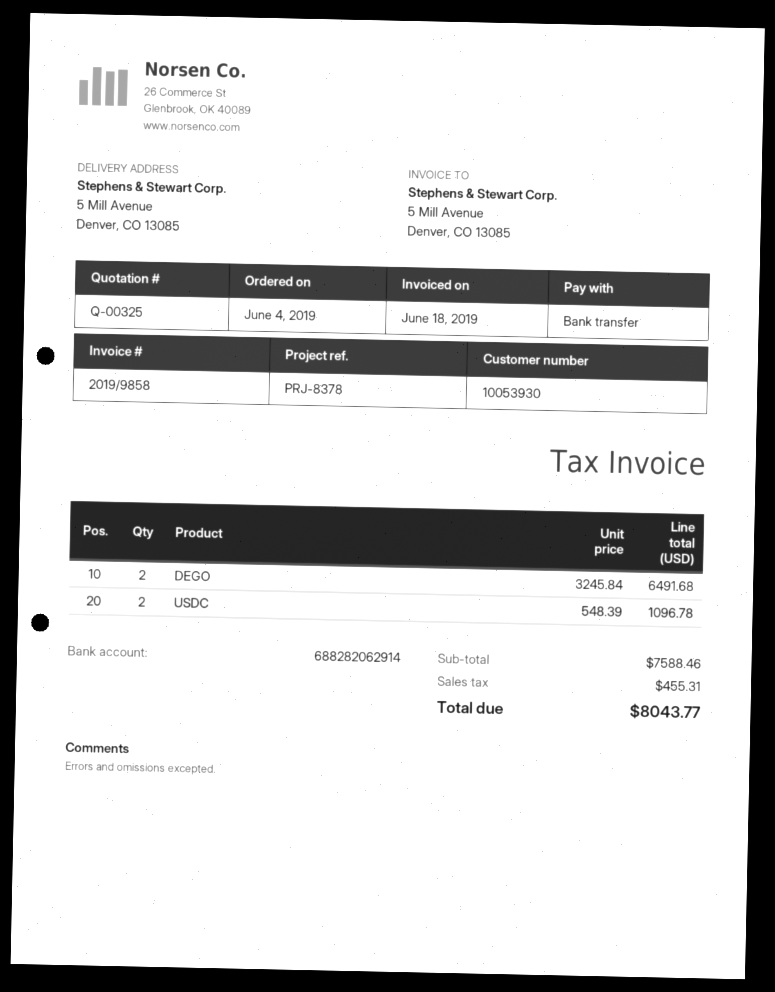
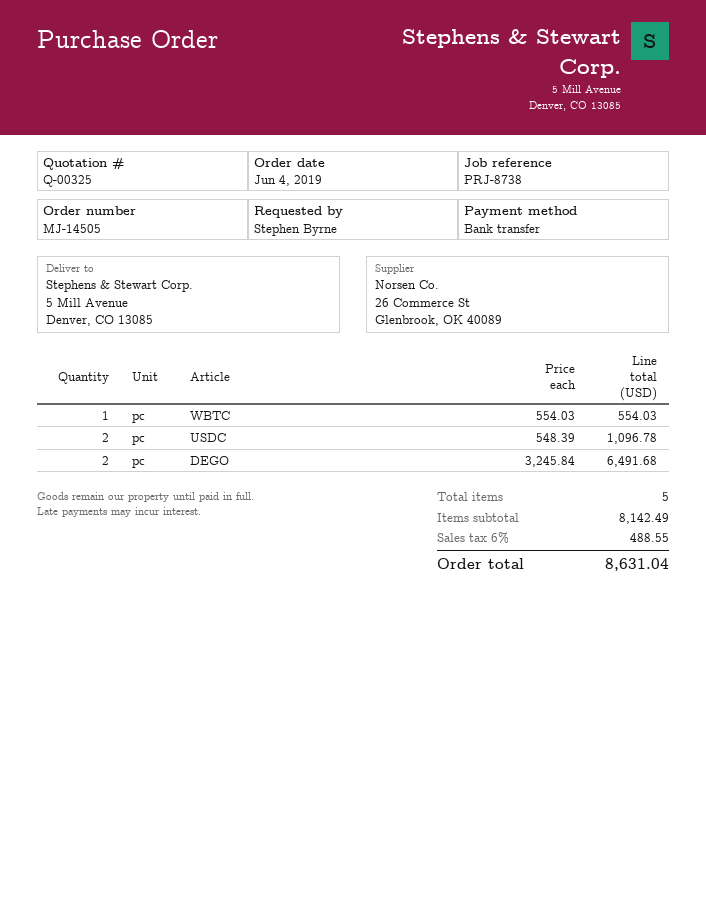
reference: PRJ-8378 -> PRJ-8738
WBTC: none -> 1 x 554.03 = 554.03
subtotal: 7588.46 -> 8142.49
tax: 455.31 -> 488.55
total: 8043.77 -> 8631.04

